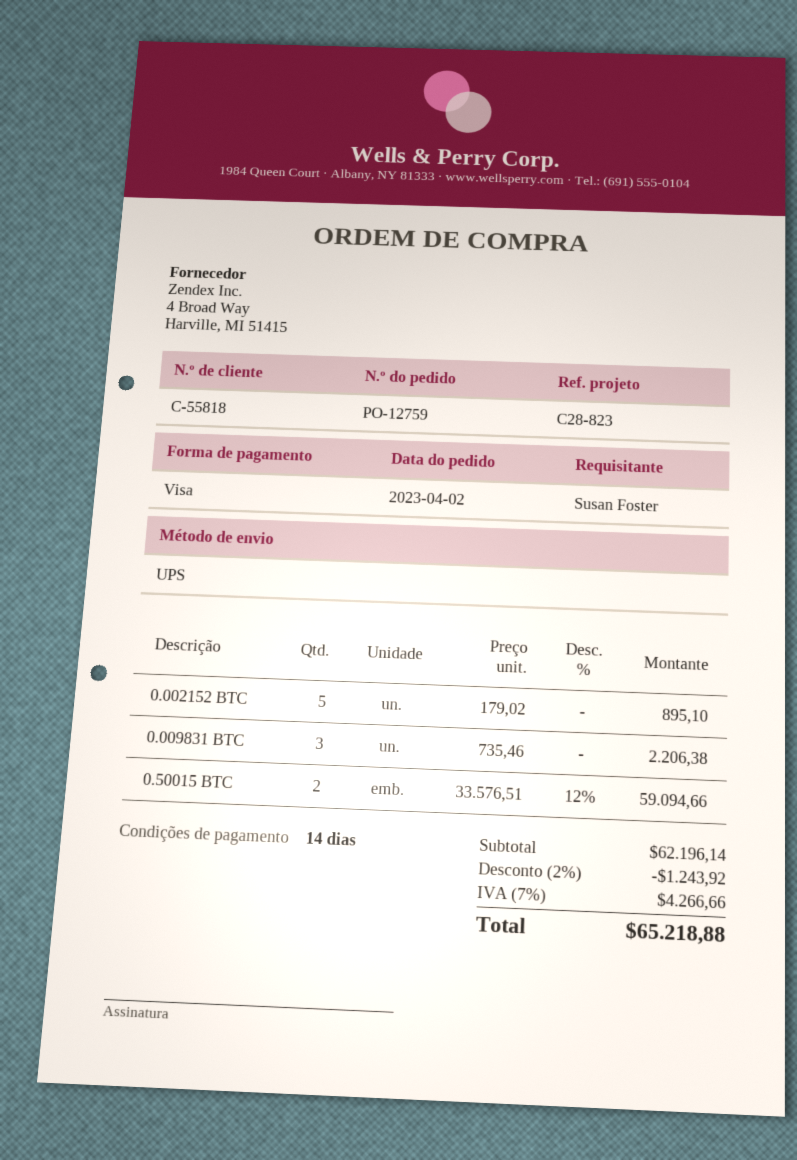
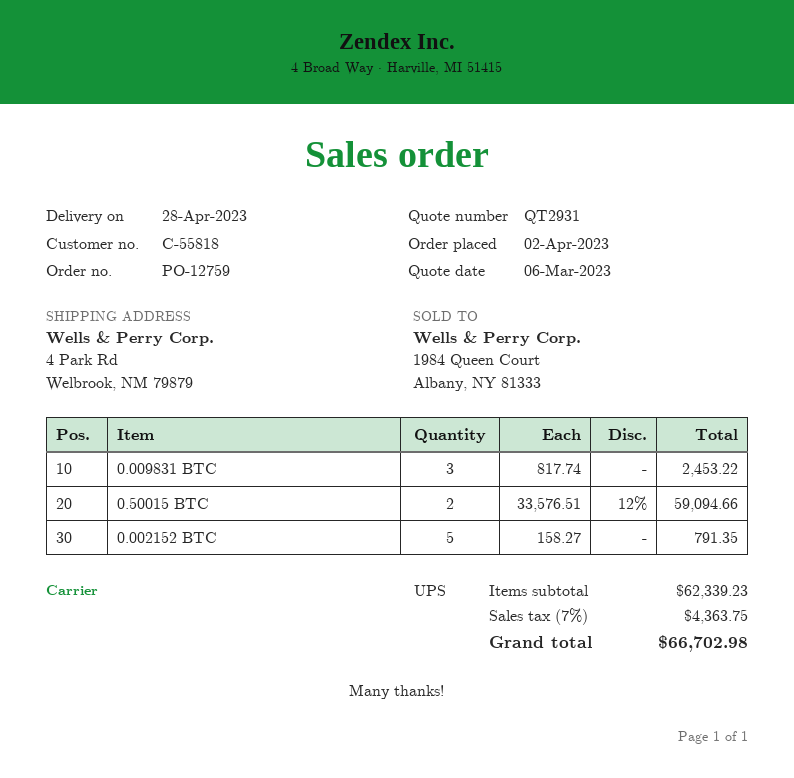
0.002152 BTC: 5 x 179.02 = 895.10 -> 5 x 158.27 = 791.35
0.009831 BTC: 3 x 735.46 = 2206.38 -> 3 x 817.74 = 2453.22
subtotal: 62196.14 -> 62339.23
discount: 2% = 1243.92 -> none
tax: 7% = 4266.66 -> 7% = 4363.75
total: 65218.88 -> 66702.98

